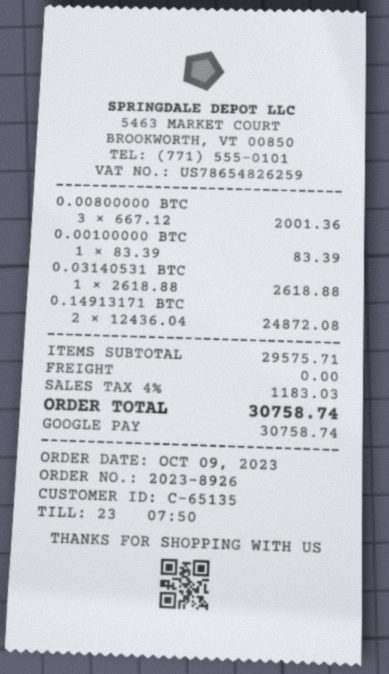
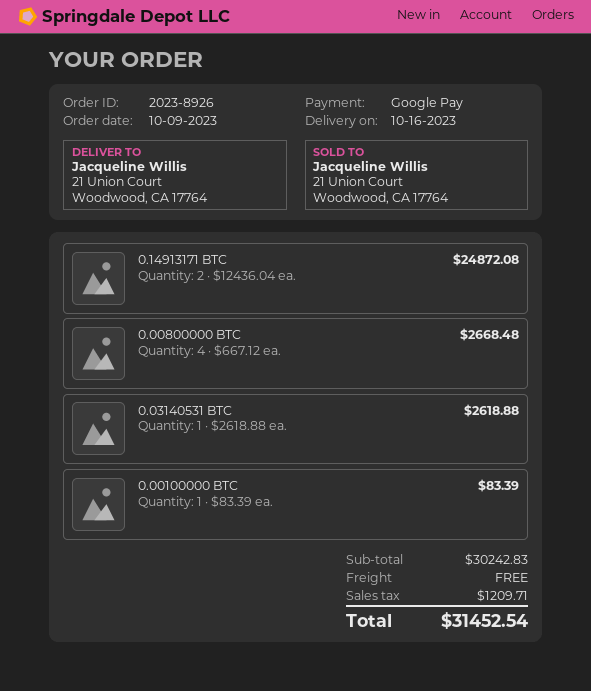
0.00800000 BTC: 3 x 667.12 = 2001.36 -> 4 x 667.12 = 2668.48
subtotal: 29575.71 -> 30242.83
tax: 1183.03 -> 1209.71
total: 30758.74 -> 31452.54

